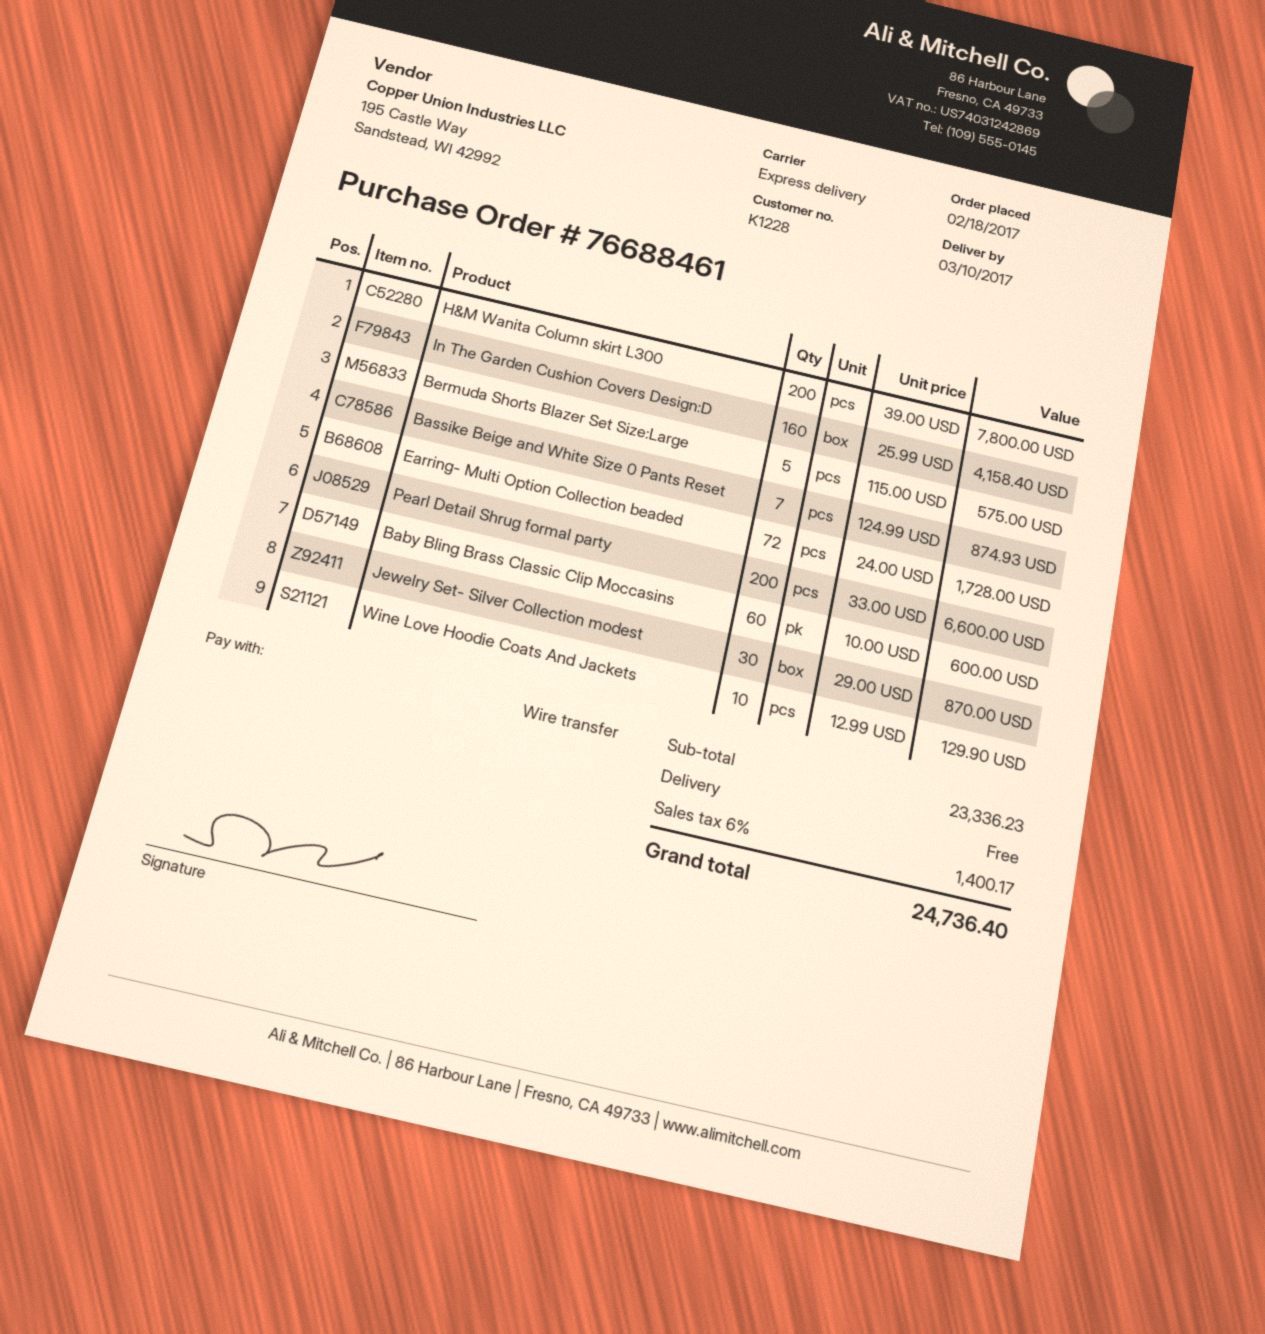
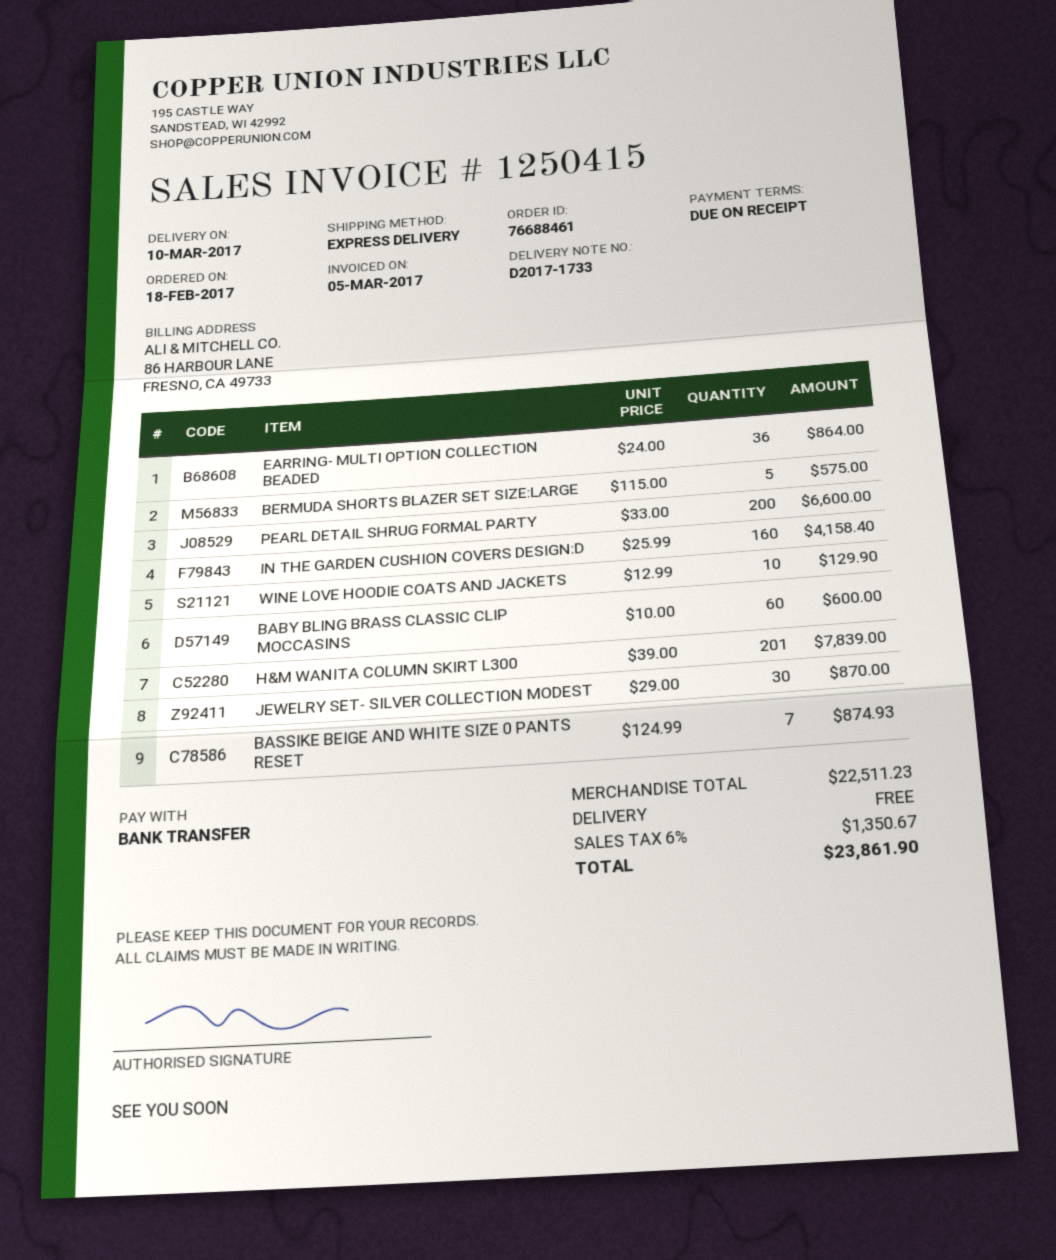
H&M Wanita Column skirt L300: 200 x 39.00 = 7800.00 -> 201 x 39.00 = 7839.00
Earring- Multi Option Collection beaded: 72 x 24.00 = 1728.00 -> 36 x 24.00 = 864.00
subtotal: 23336.23 -> 22511.23
tax: 6% = 1400.17 -> 6% = 1350.67
total: 24736.40 -> 23861.90

